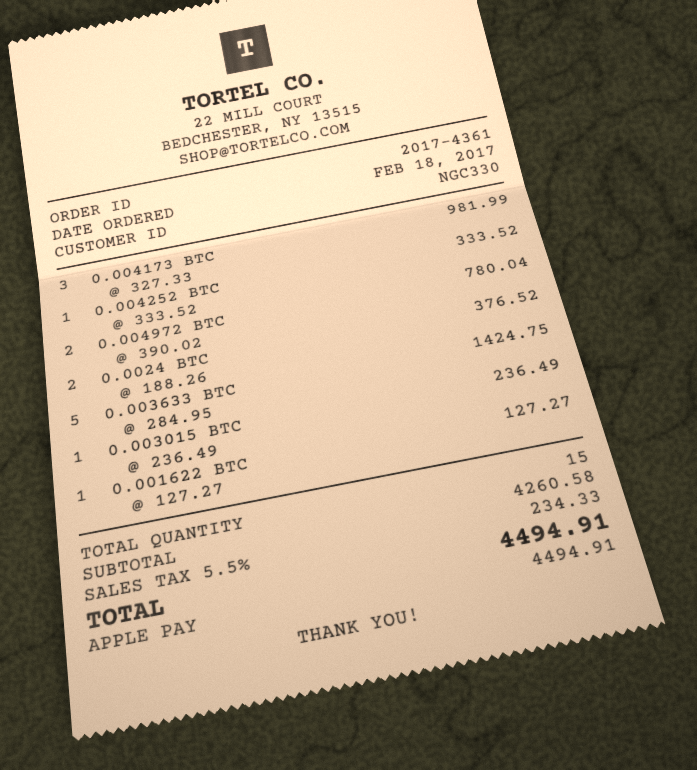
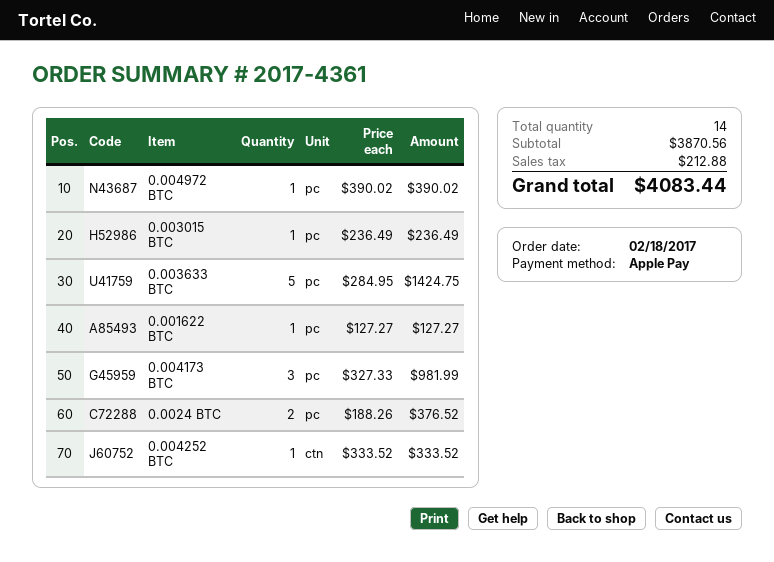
0.004972 BTC: 2 x 390.02 = 780.04 -> 1 x 390.02 = 390.02
total quantity: 15 -> 14
subtotal: 4260.58 -> 3870.56
tax: 234.33 -> 212.88
total: 4494.91 -> 4083.44

